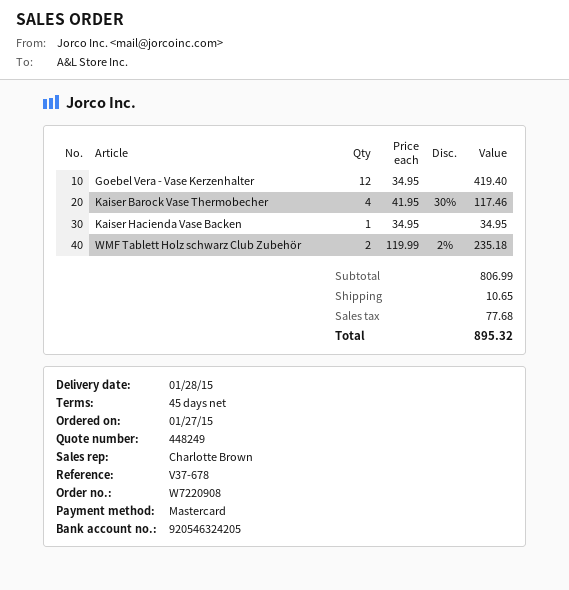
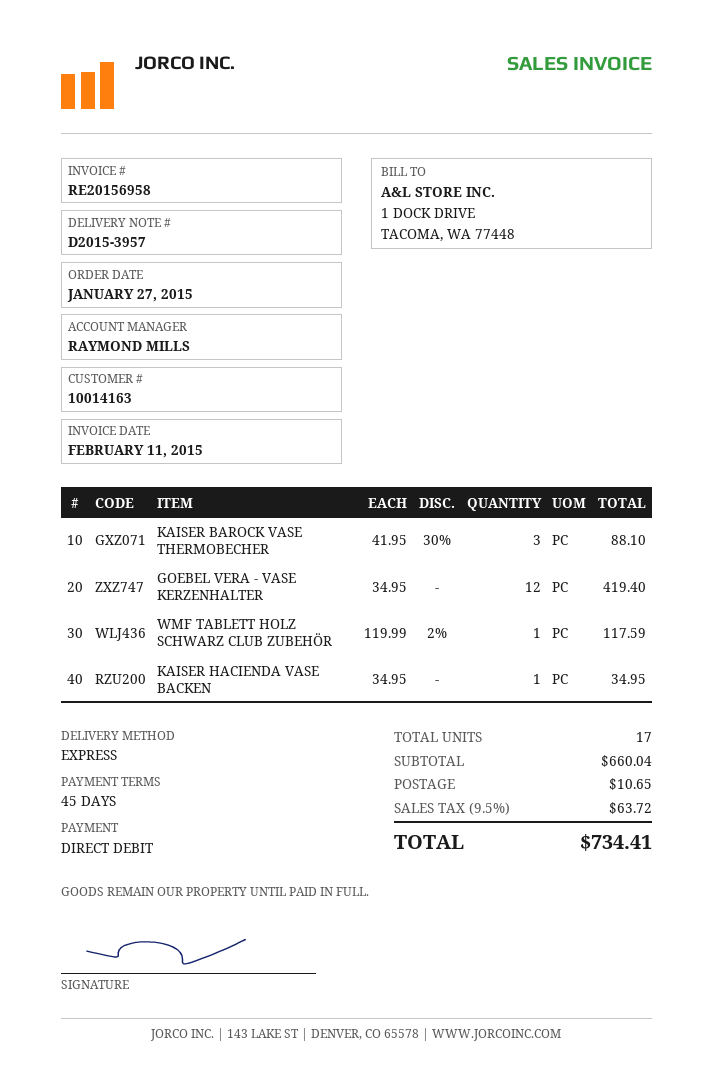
sales rep: Charlotte Brown -> RAYMOND MILLS
payment method: Mastercard -> direct debit
Kaiser Barock Vase Thermobecher: 4 x 41.95 - 30% = 117.46 -> 3 x 41.95 - 30% = 88.10
WMF Tablett Holz schwarz Club Zubehör: 2 x 119.99 - 2% = 235.18 -> 1 x 119.99 - 2% = 117.59
subtotal: 806.99 -> 660.04
tax: 77.68 -> 63.72
total: 895.32 -> 734.41

